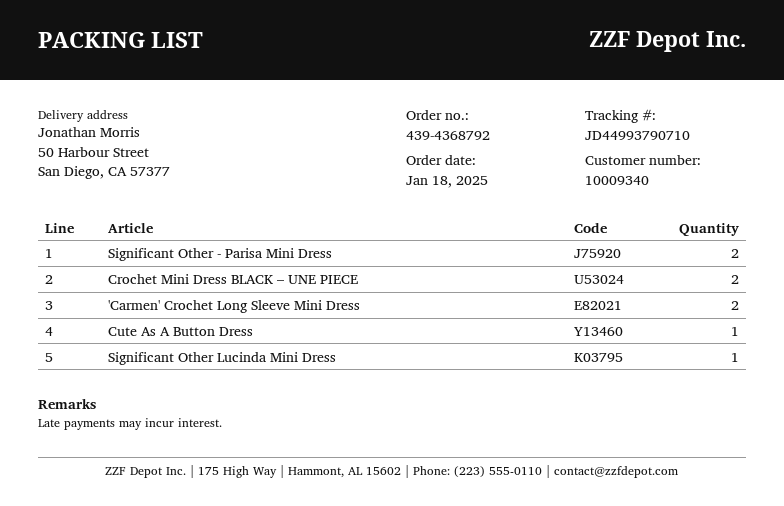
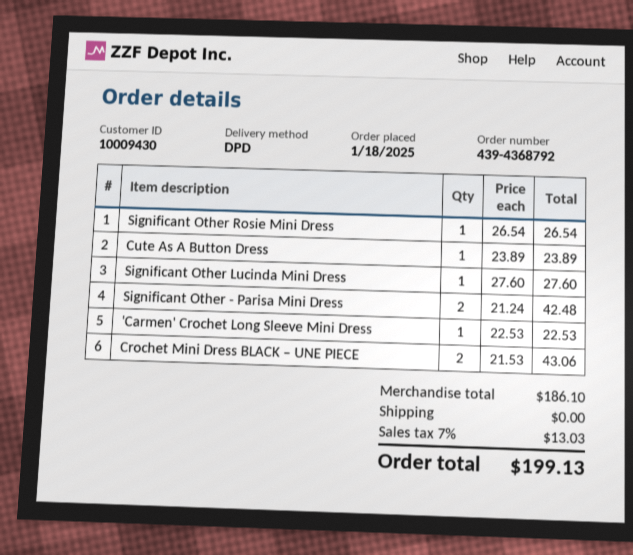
customer number: 10009340 -> 10009430
'Carmen' Crochet Long Sleeve Mini Dress: 2 -> 1
Significant Other Rosie Mini Dress: none -> 1

